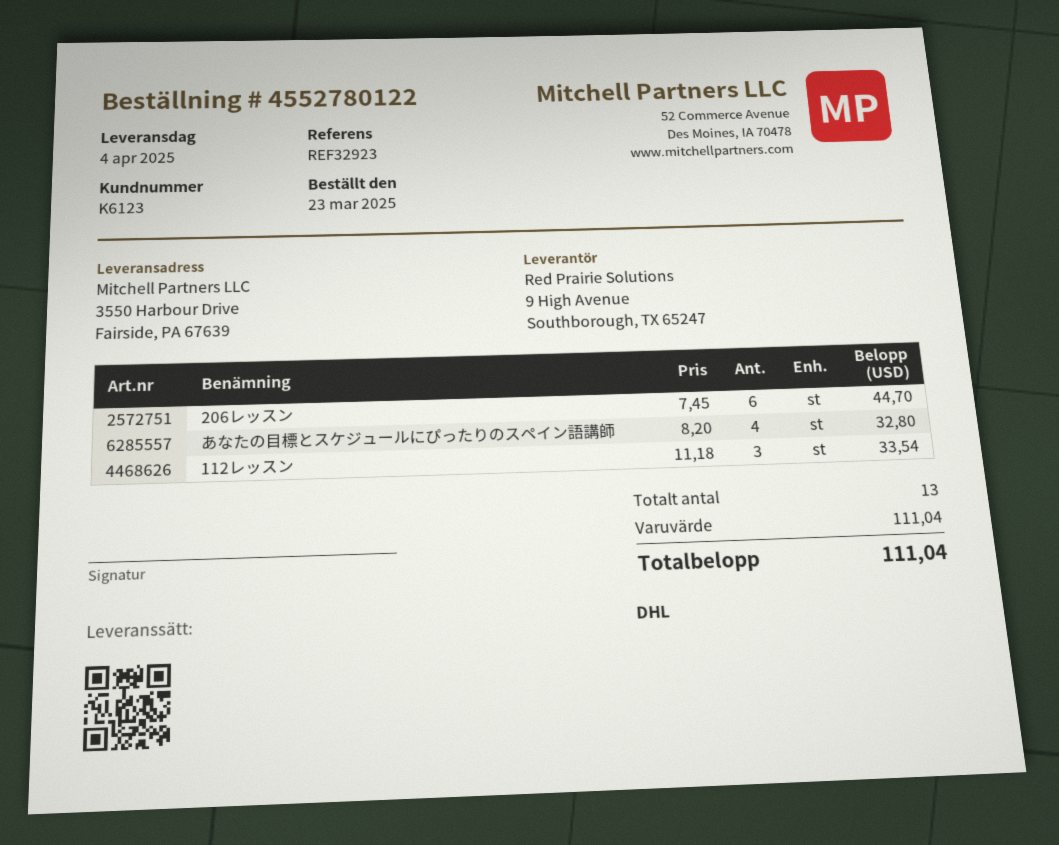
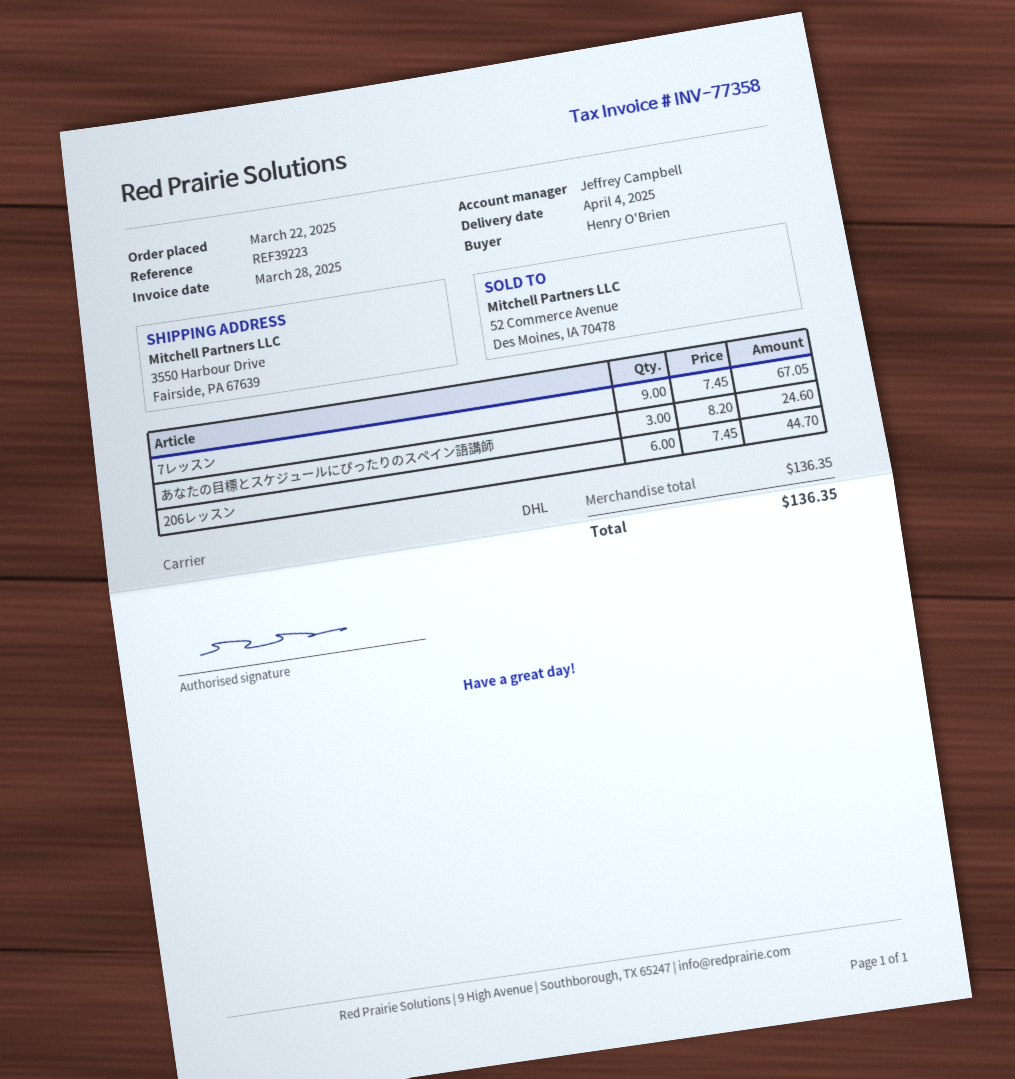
order date: 2025-03-23 -> 2025-03-22
reference: REF32923 -> REF39223
あなたの目標とスケジュールにぴったりのスペイン語講師: 4 x 8.20 = 32.80 -> 3 x 8.20 = 24.60
112レッスン: 3 x 11.18 = 33.54 -> none
7レッスン: none -> 9 x 7.45 = 67.05
subtotal: 111.04 -> 136.35
total: 111.04 -> 136.35

